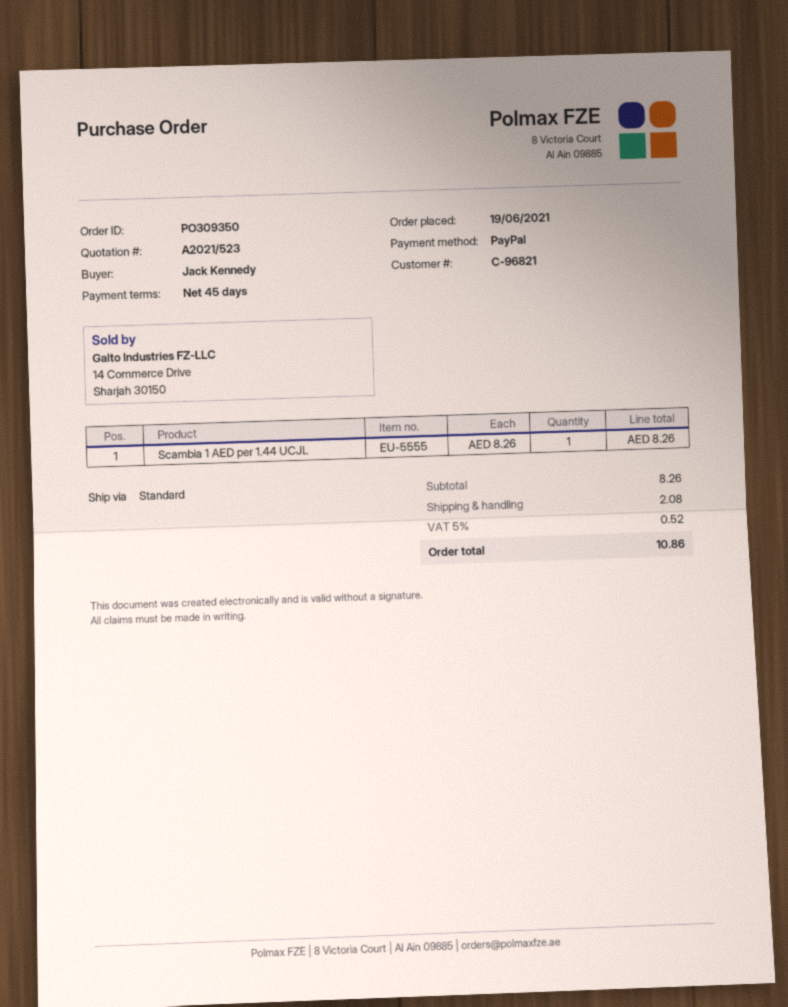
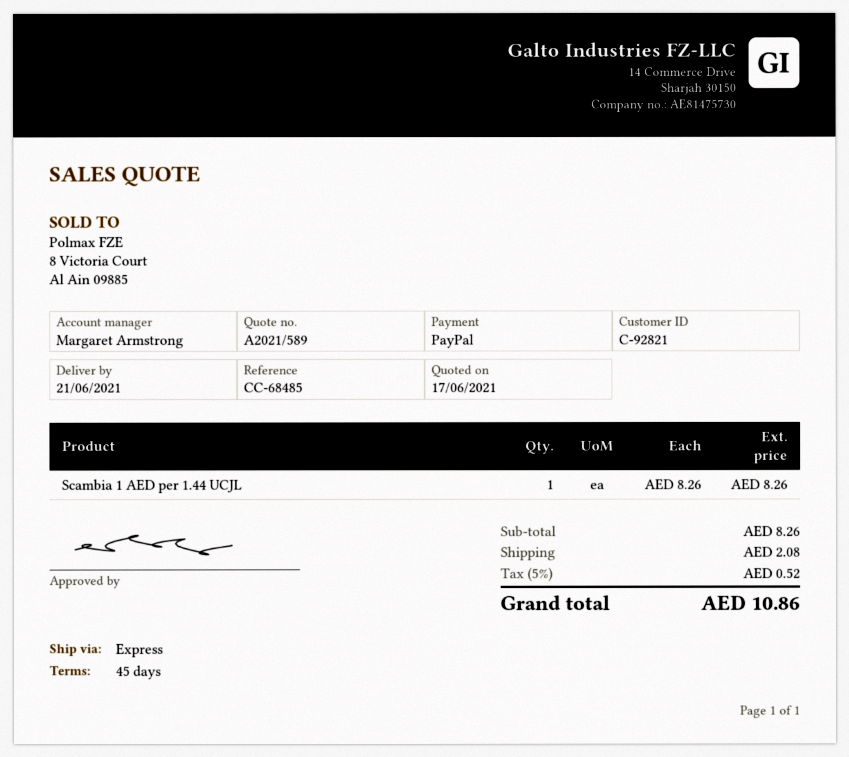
quote number: A2021/523 -> A2021/589
customer number: C-96821 -> C-92821
shipping method: standard -> express

